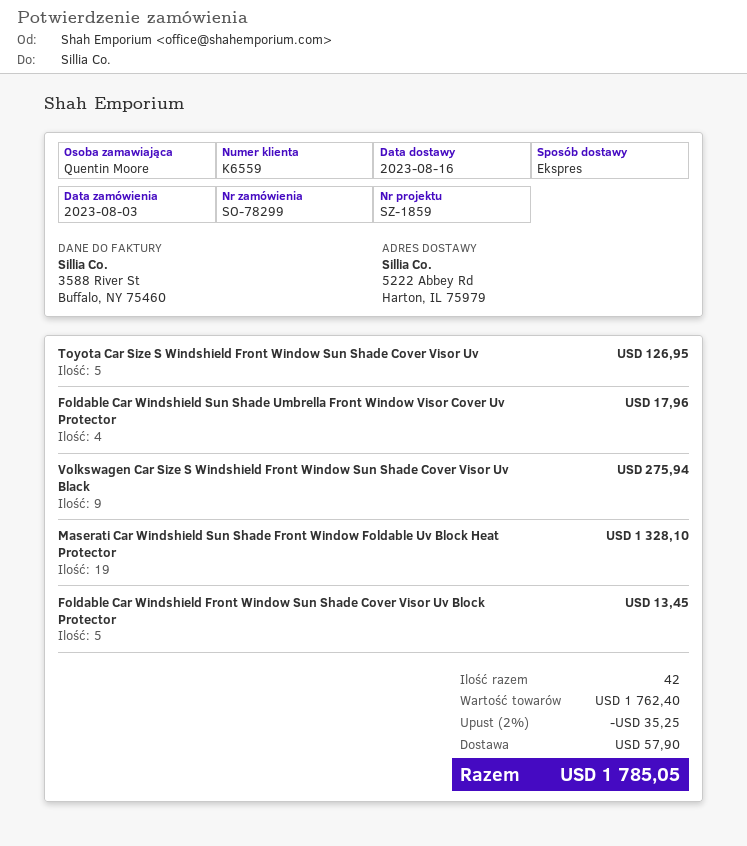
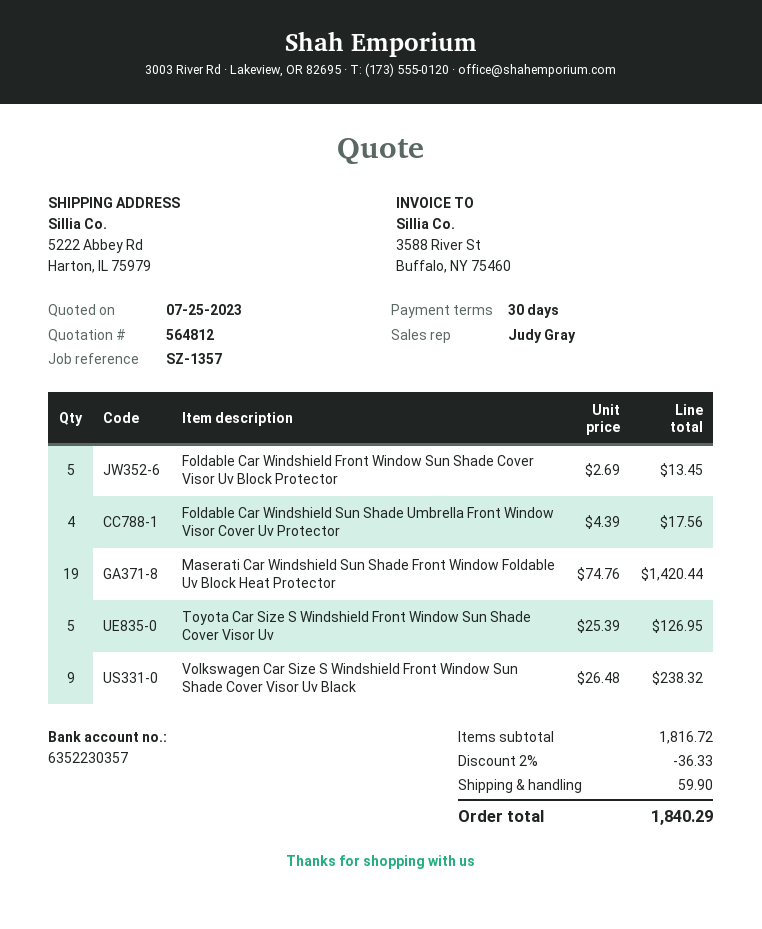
reference: SZ-1859 -> SZ-1357
Foldable Car Windshield Sun Shade Umbrella Front Window Visor Cover Uv Protector: 4 for 17.96 -> 4 for 17.56
Volkswagen Car Size S Windshield Front Window Sun Shade Cover Visor Uv Black: 9 for 275.94 -> 9 for 238.32
Maserati Car Windshield Sun Shade Front Window Foldable Uv Block Heat Protector: 19 for 1328.10 -> 19 for 1420.44
subtotal: 1762.40 -> 1816.72
discount: 2% = 35.25 -> 2% = 36.33
shipping: 57.90 -> 59.90
total: 1785.05 -> 1840.29

